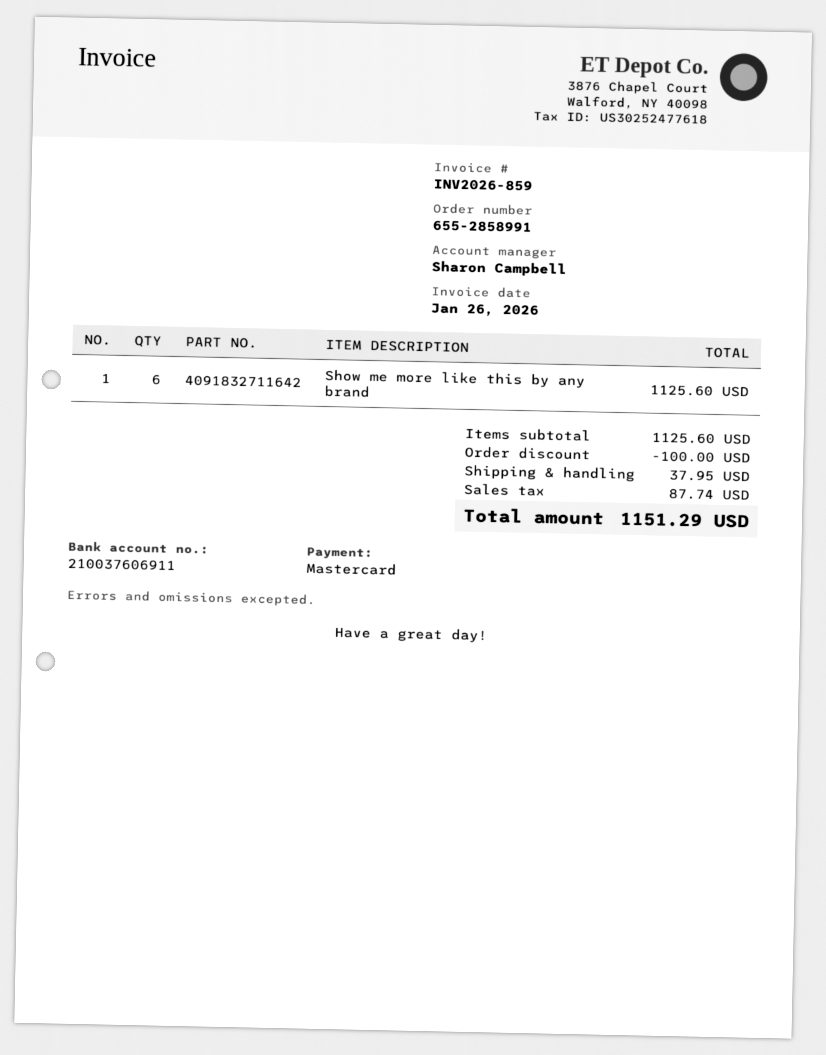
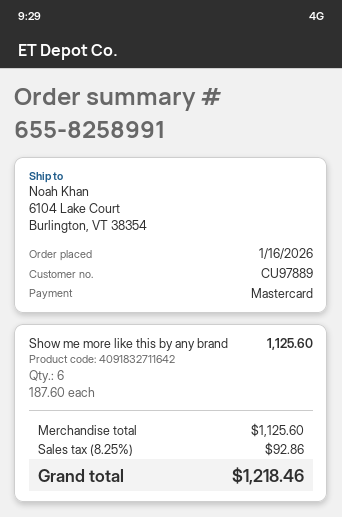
order number: 655-2858991 -> 655-8258991
discount: 100.00 -> none
shipping: 37.95 -> none
tax: 87.74 -> 92.86
total: 1151.29 -> 1218.46

